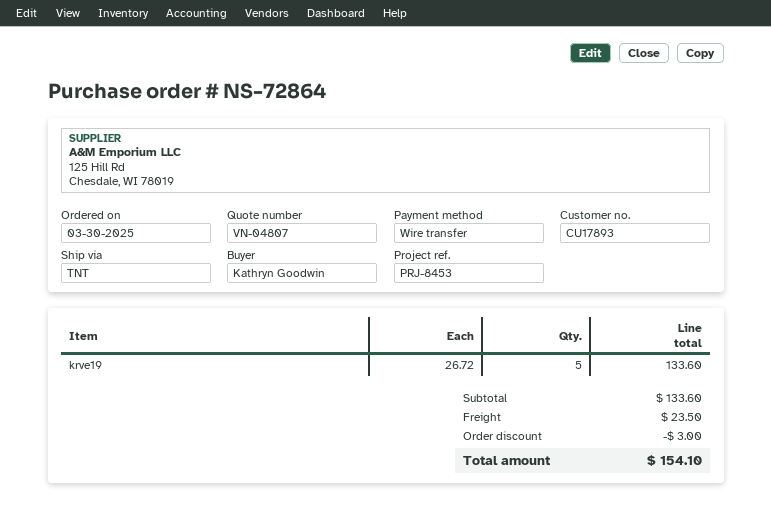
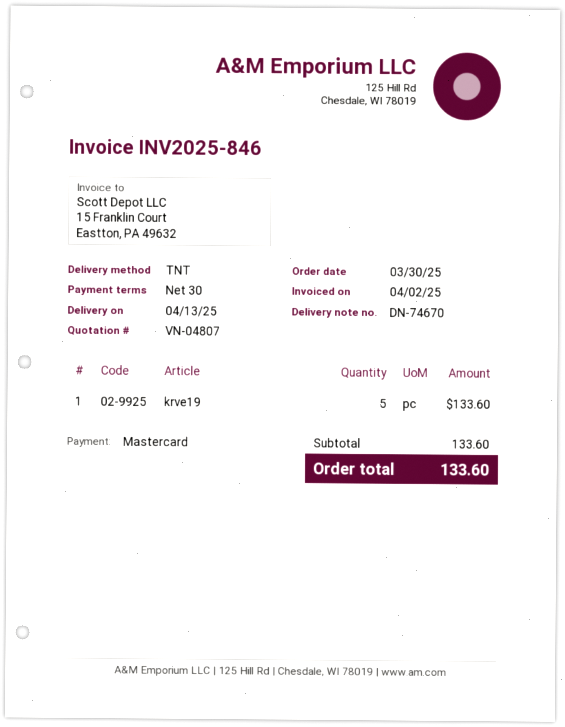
payment method: bank transfer -> Mastercard
discount: 3.00 -> none
shipping: 23.50 -> none
total: 154.10 -> 133.60

